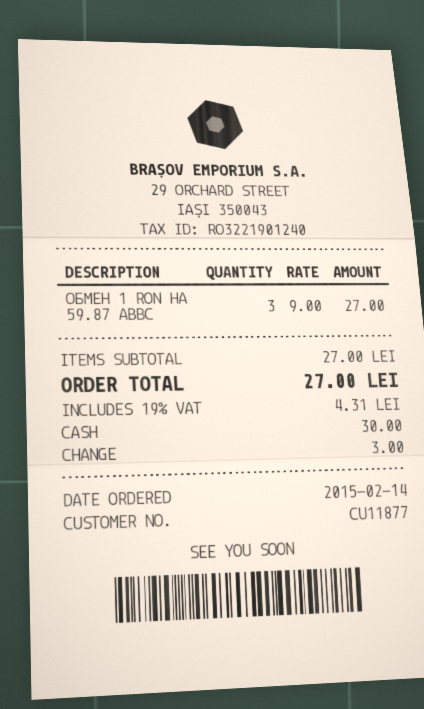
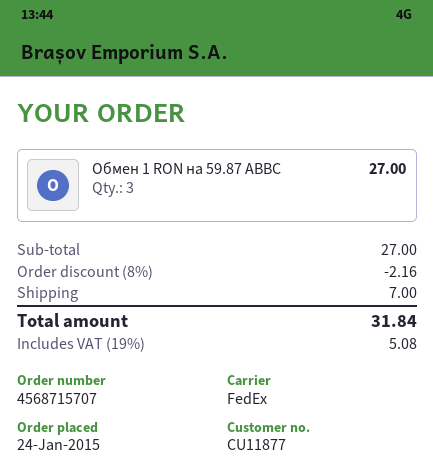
order date: 2015-02-14 -> 2015-01-24
discount: none -> 8% = 2.16
shipping: none -> 7.00
tax: 19% = 4.31 -> 19% = 5.08
total: 27.00 -> 31.84

